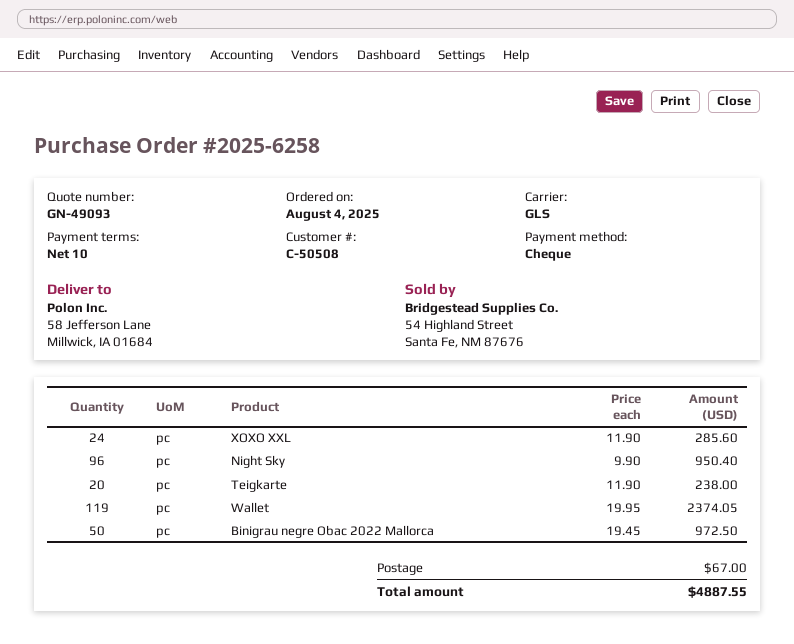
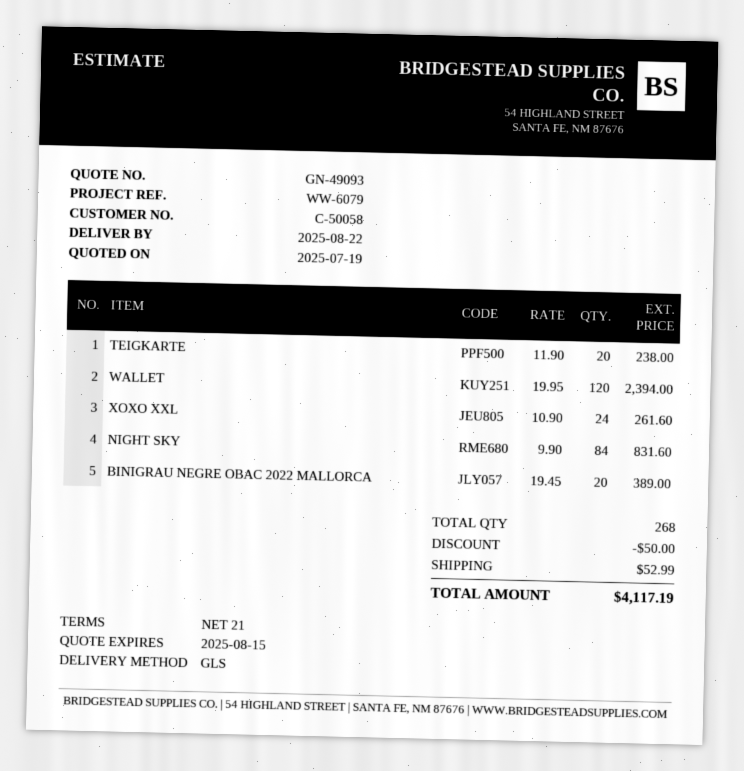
payment terms: 10 days -> 21 days
customer number: C-50508 -> C-50058
XOXO XXL: 24 x 11.90 = 285.60 -> 24 x 10.90 = 261.60
Night Sky: 96 x 9.90 = 950.40 -> 84 x 9.90 = 831.60
Wallet: 119 x 19.95 = 2374.05 -> 120 x 19.95 = 2394.00
Binigrau negre Obac 2022 Mallorca: 50 x 19.45 = 972.50 -> 20 x 19.45 = 389.00
discount: none -> 50.00
shipping: 67.00 -> 52.99
total: 4887.55 -> 4117.19

